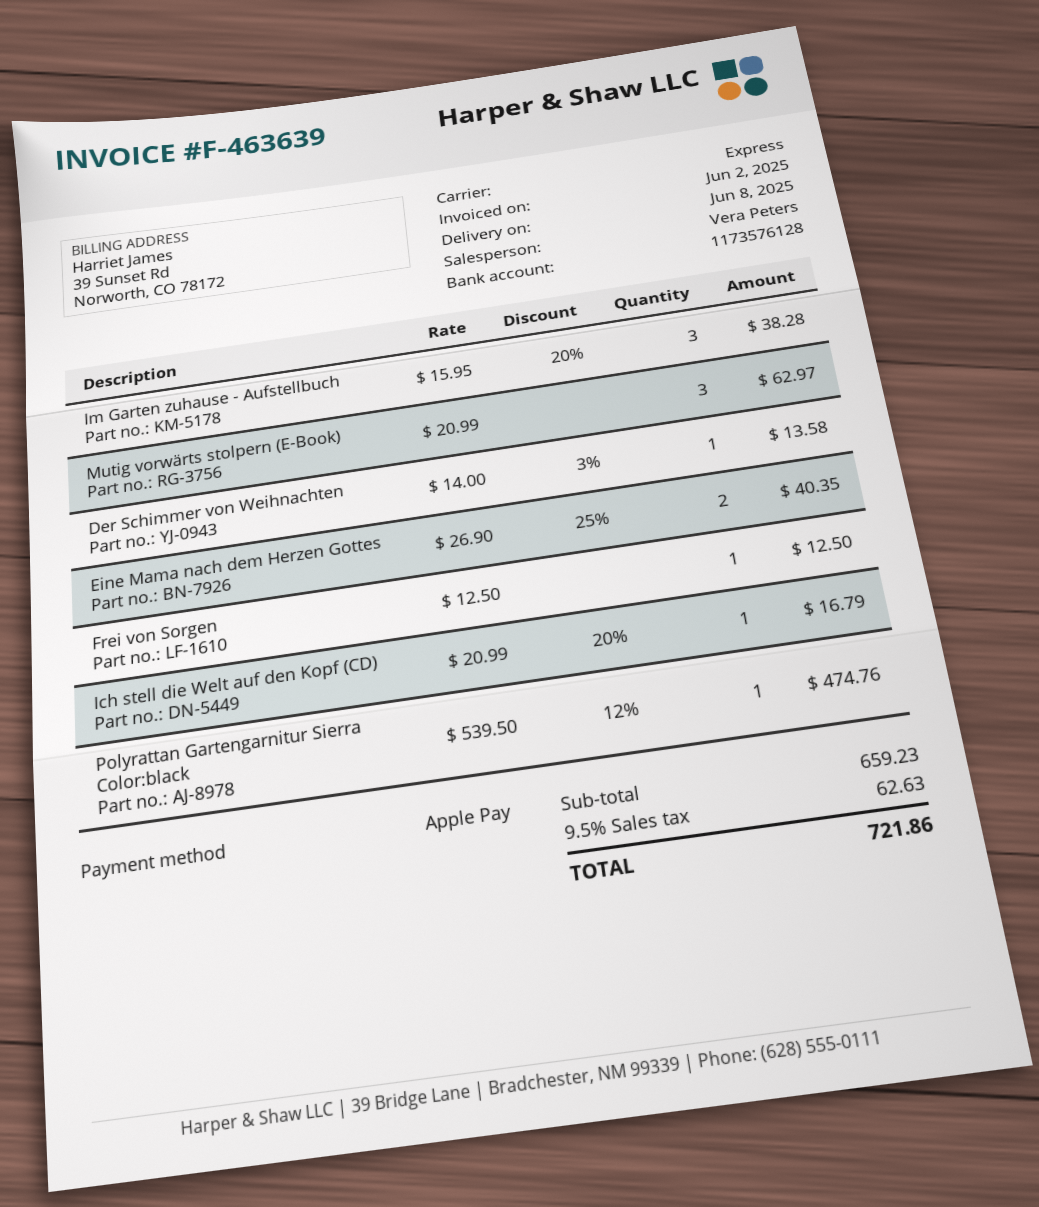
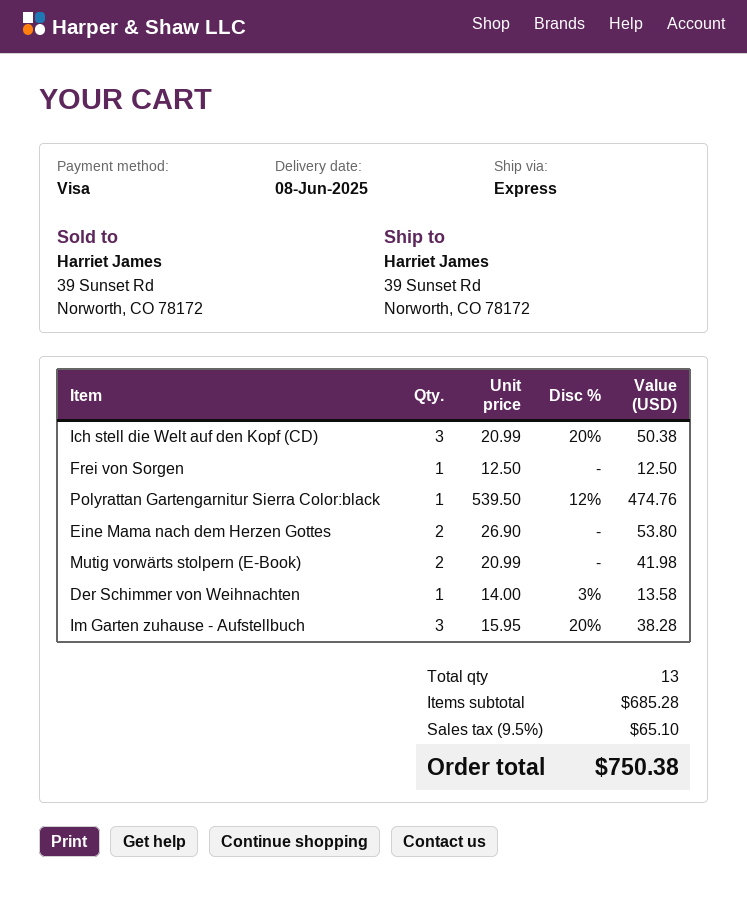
payment method: Apple Pay -> Visa
Mutig vorwärts stolpern (E-Book): 3 x 20.99 = 62.97 -> 2 x 20.99 = 41.98
Eine Mama nach dem Herzen Gottes: 2 x 26.90 - 25% = 40.35 -> 2 x 26.90 = 53.80
Ich stell die Welt auf den Kopf (CD): 1 x 20.99 - 20% = 16.79 -> 3 x 20.99 - 20% = 50.38
subtotal: 659.23 -> 685.28
tax: 9.5% = 62.63 -> 9.5% = 65.10
total: 721.86 -> 750.38

